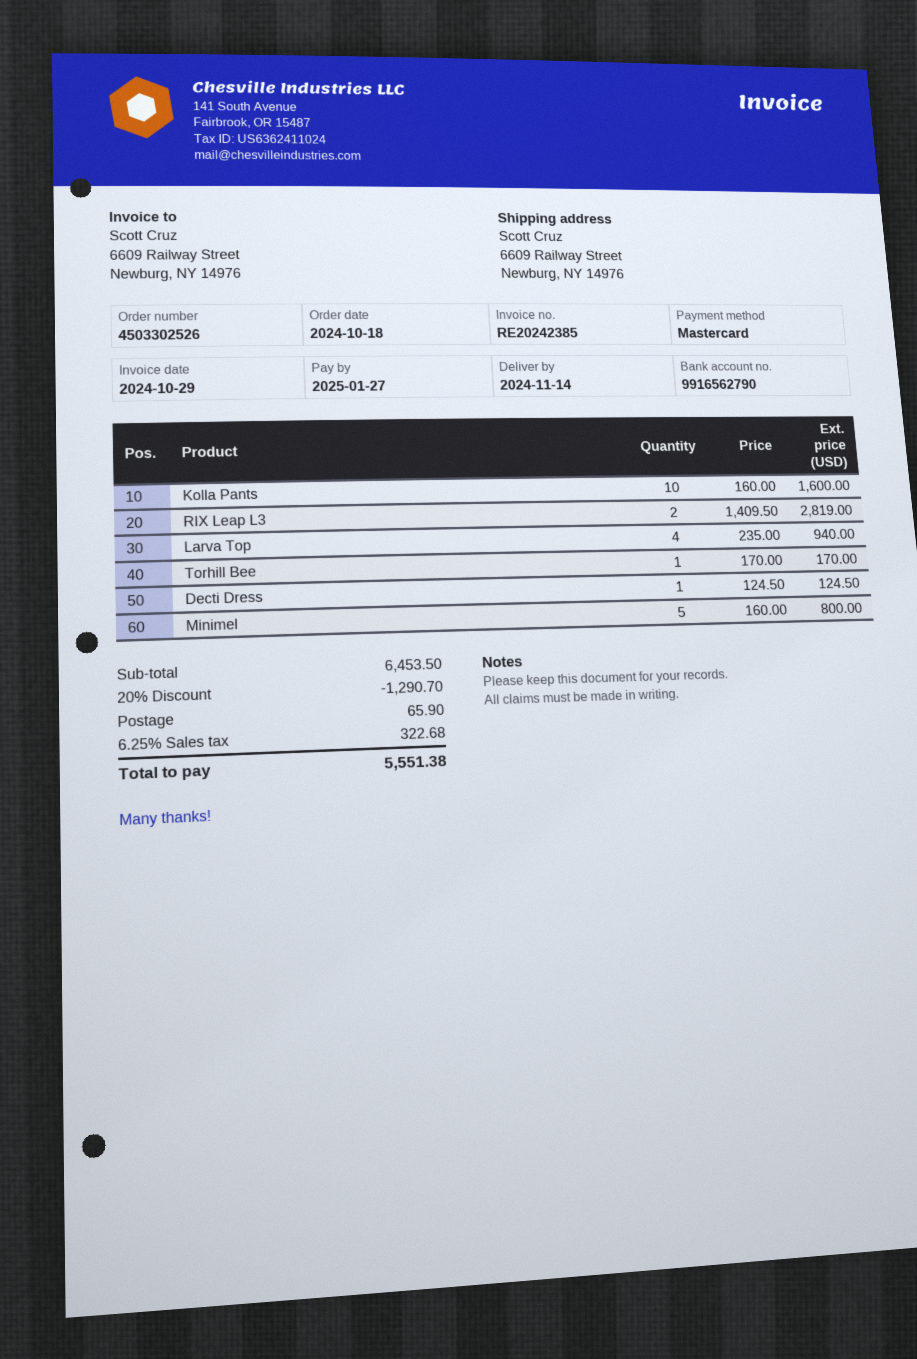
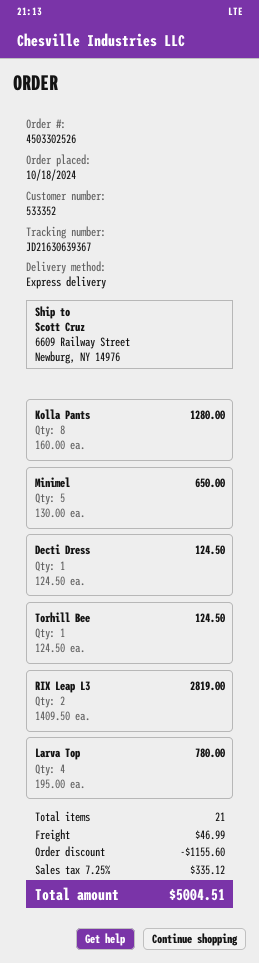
Kolla Pants: 10 x 160.00 = 1600.00 -> 8 x 160.00 = 1280.00
Larva Top: 4 x 235.00 = 940.00 -> 4 x 195.00 = 780.00
Torhill Bee: 1 x 170.00 = 170.00 -> 1 x 124.50 = 124.50
Minimel: 5 x 160.00 = 800.00 -> 5 x 130.00 = 650.00
discount: 1290.70 -> 1155.60
shipping: 65.90 -> 46.99
tax: 6.25% = 322.68 -> 7.25% = 335.12
total: 5551.38 -> 5004.51

